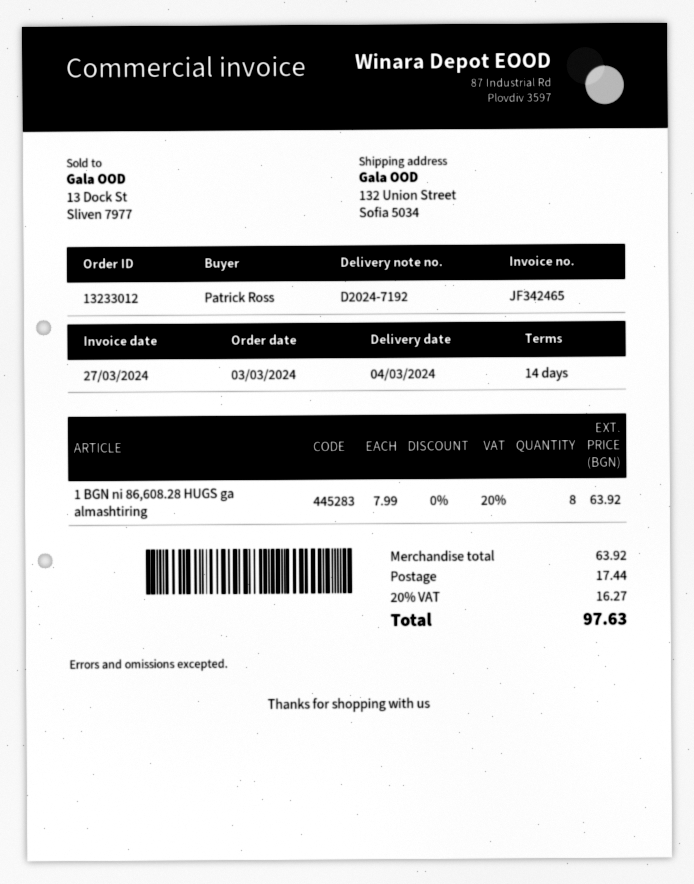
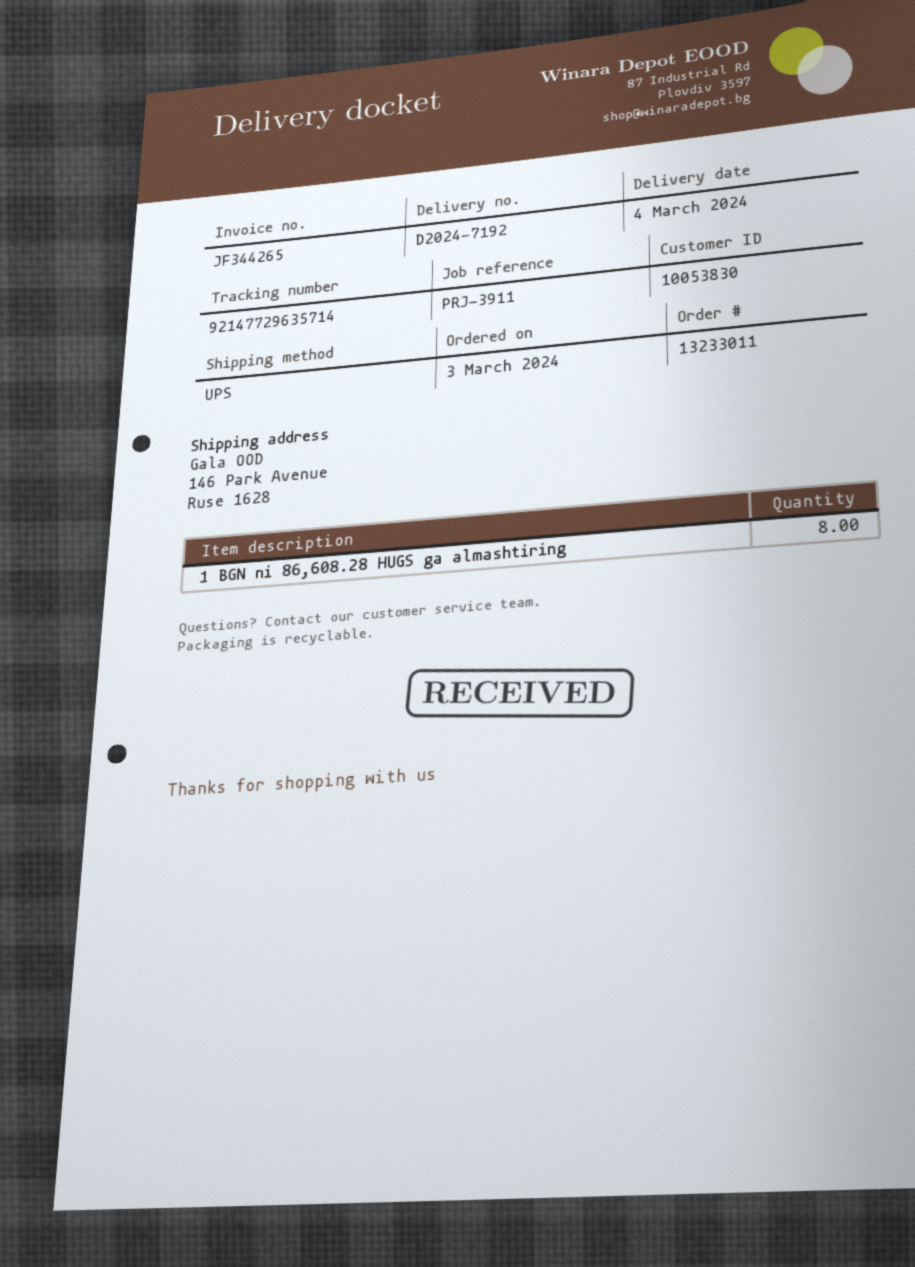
order number: 13233012 -> 13233011
invoice number: JF342465 -> JF344265
ship to: 132 Union Street, Sofia 5034 -> 146 Park Avenue, Ruse 1628

